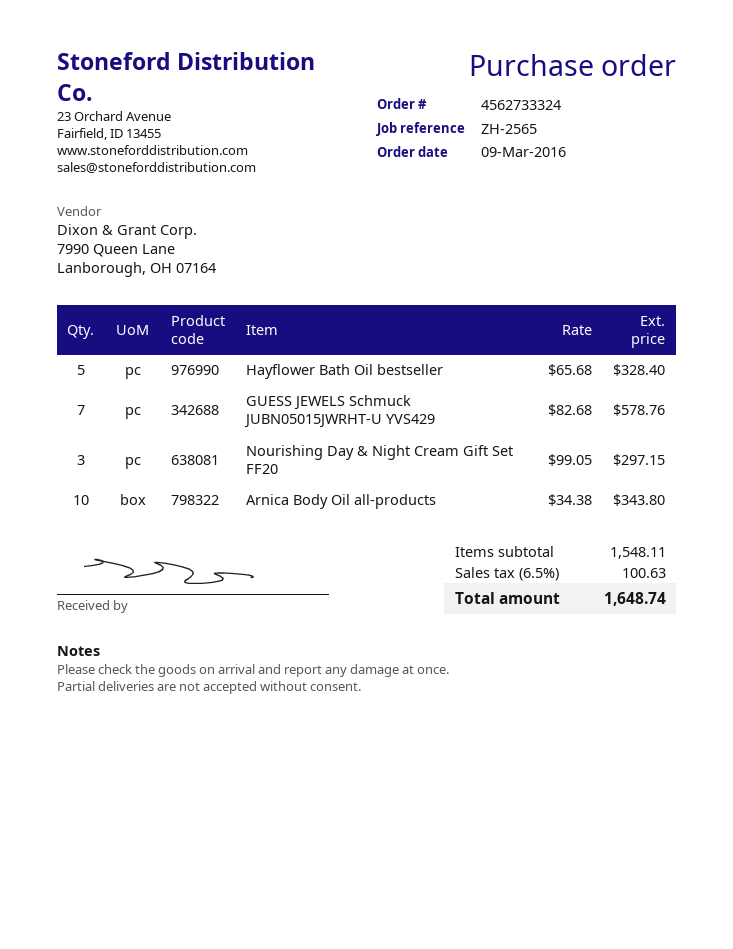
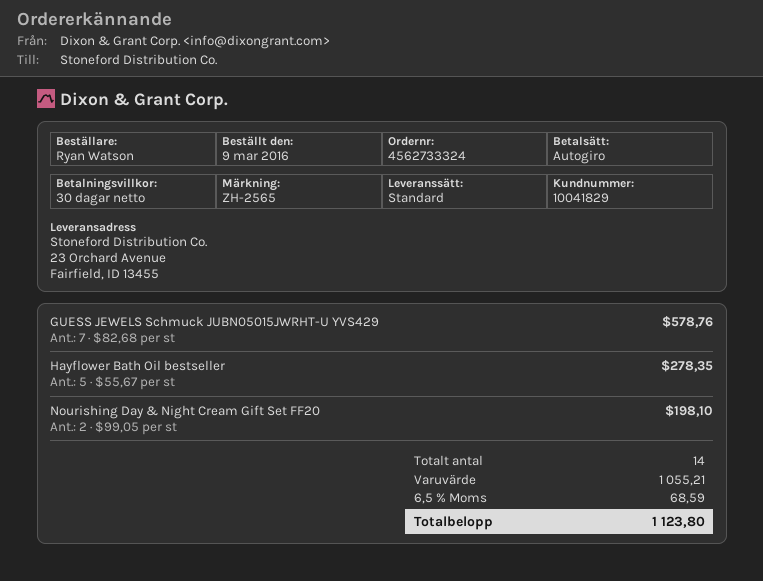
Hayflower Bath Oil bestseller: 5 x 65.68 = 328.40 -> 5 x 55.67 = 278.35
Nourishing Day & Night Cream Gift Set FF20: 3 x 99.05 = 297.15 -> 2 x 99.05 = 198.10
Arnica Body Oil all-products: 10 x 34.38 = 343.80 -> none
subtotal: 1548.11 -> 1055.21
tax: 6.5% = 100.63 -> 6.5% = 68.59
total: 1648.74 -> 1123.80

